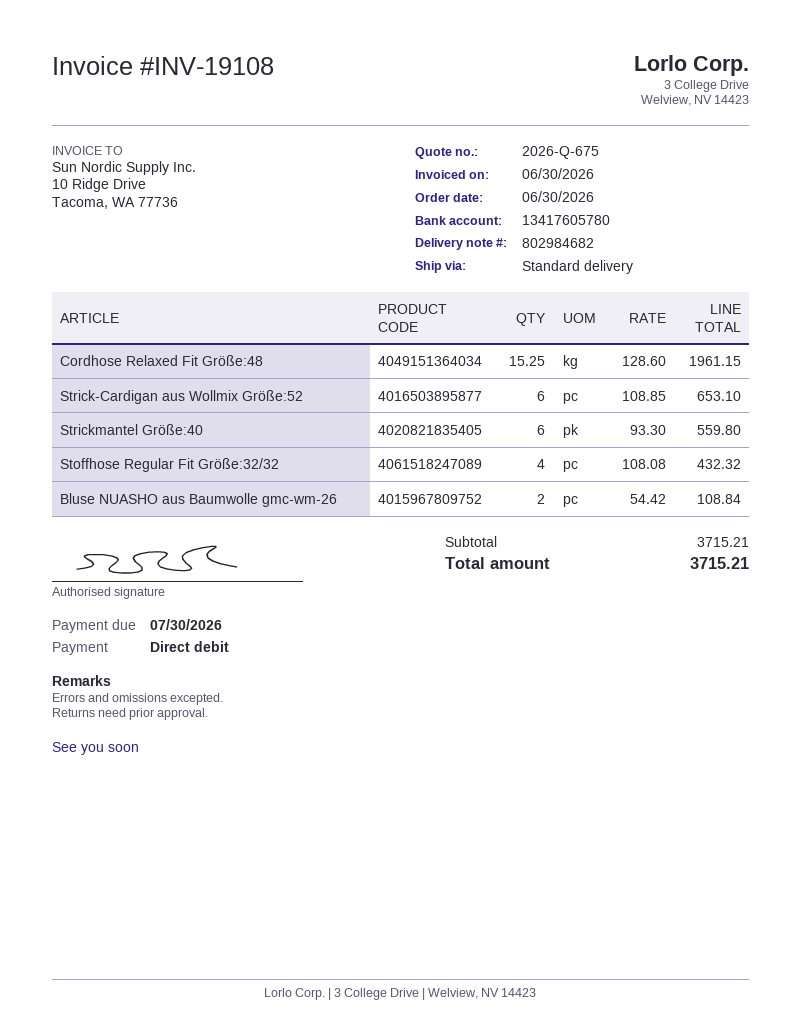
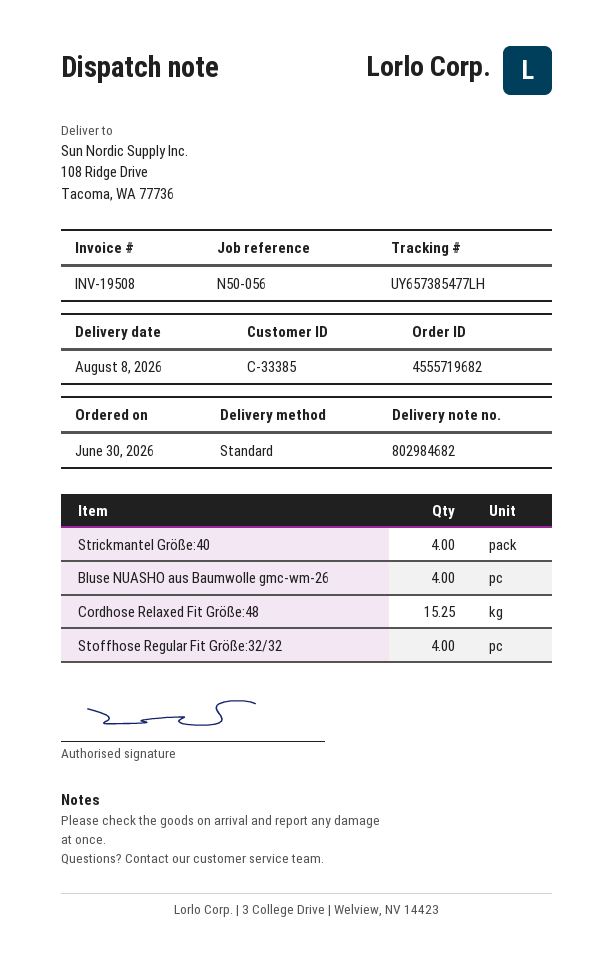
invoice number: INV-19108 -> INV-19508
Strick-Cardigan aus Wollmix Größe:52: 6 -> none
Strickmantel Größe:40: 6 -> 4
Bluse NUASHO aus Baumwolle gmc-wm-26: 2 -> 4

